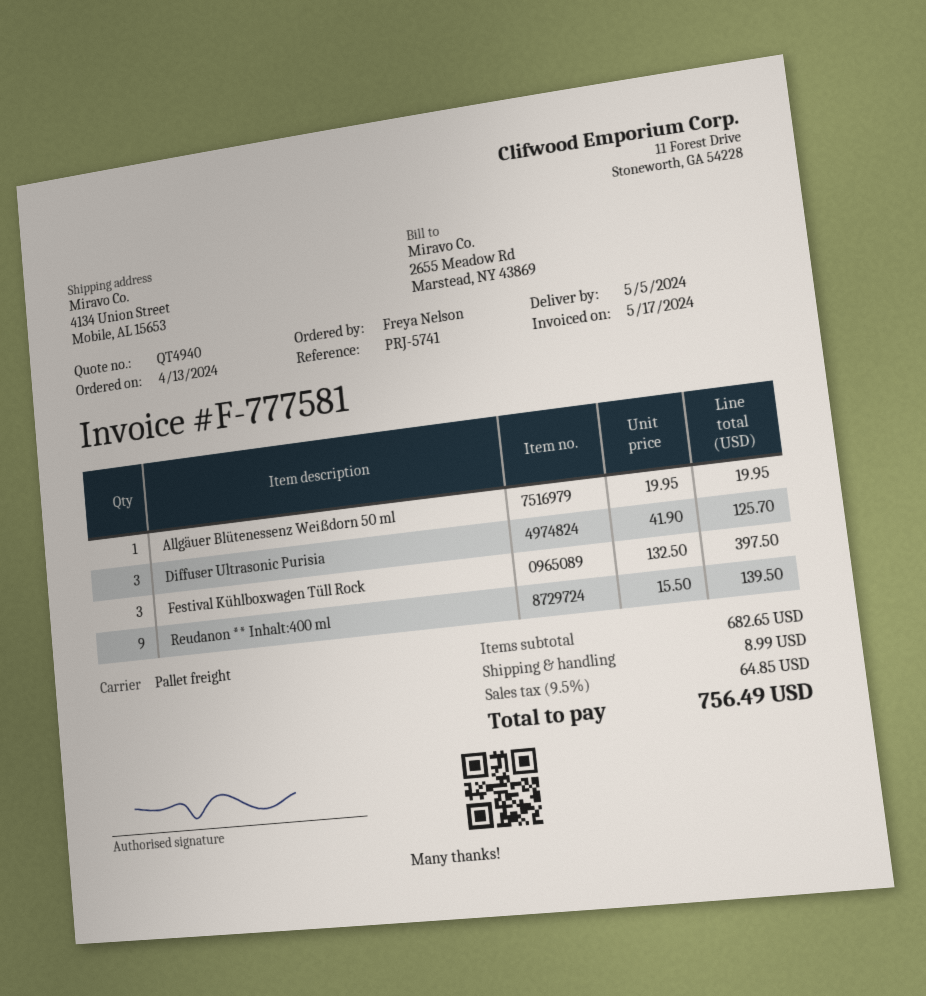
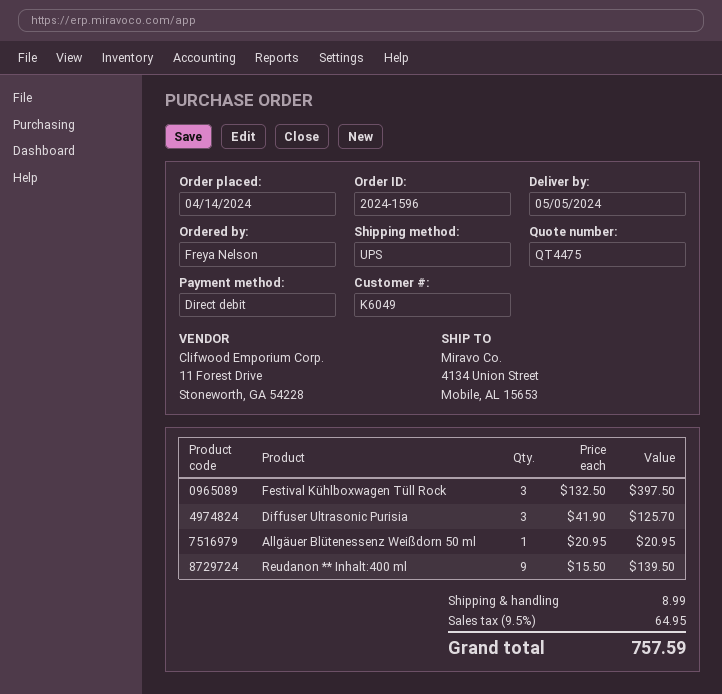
quote number: QT4940 -> QT4475
order date: 2024-04-13 -> 2024-04-14
shipping method: pallet freight -> UPS
Allgäuer Blütenessenz Weißdorn 50 ml: 1 x 19.95 = 19.95 -> 1 x 20.95 = 20.95
tax: 9.5% = 64.85 -> 9.5% = 64.95
total: 756.49 -> 757.59

